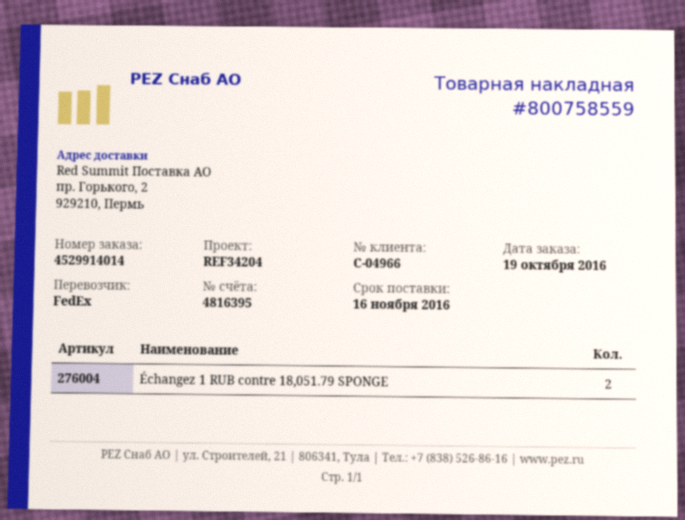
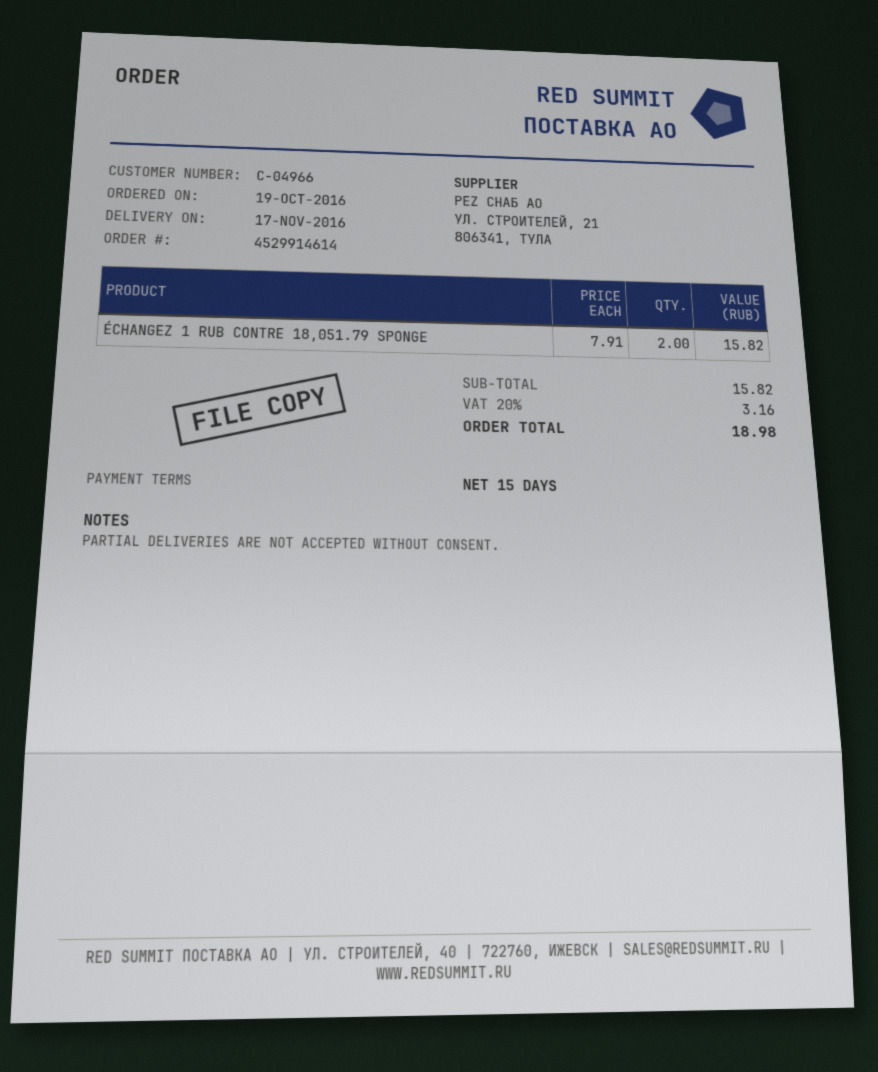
order number: 4529914014 -> 4529914614
delivery date: 2016-11-16 -> 2016-11-17

